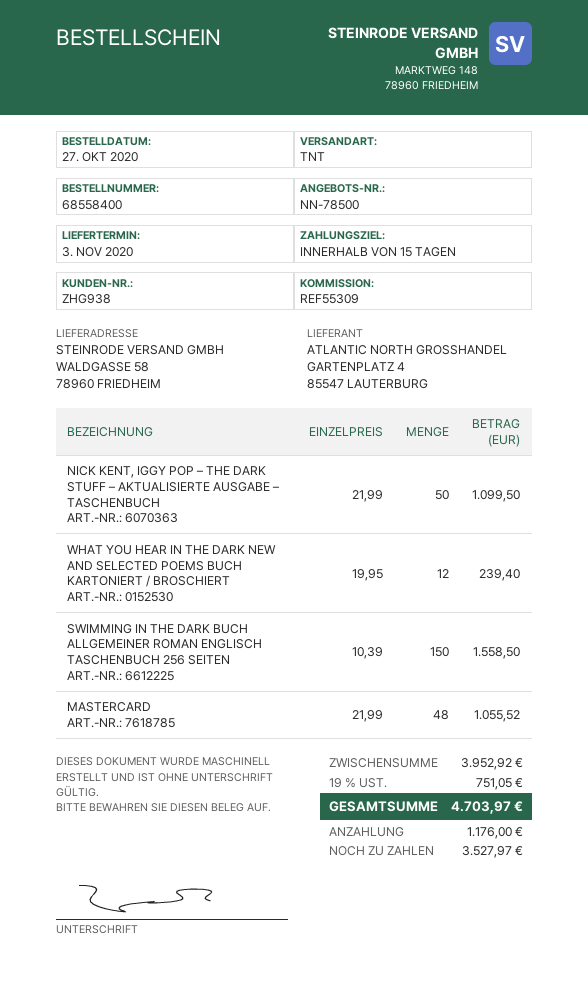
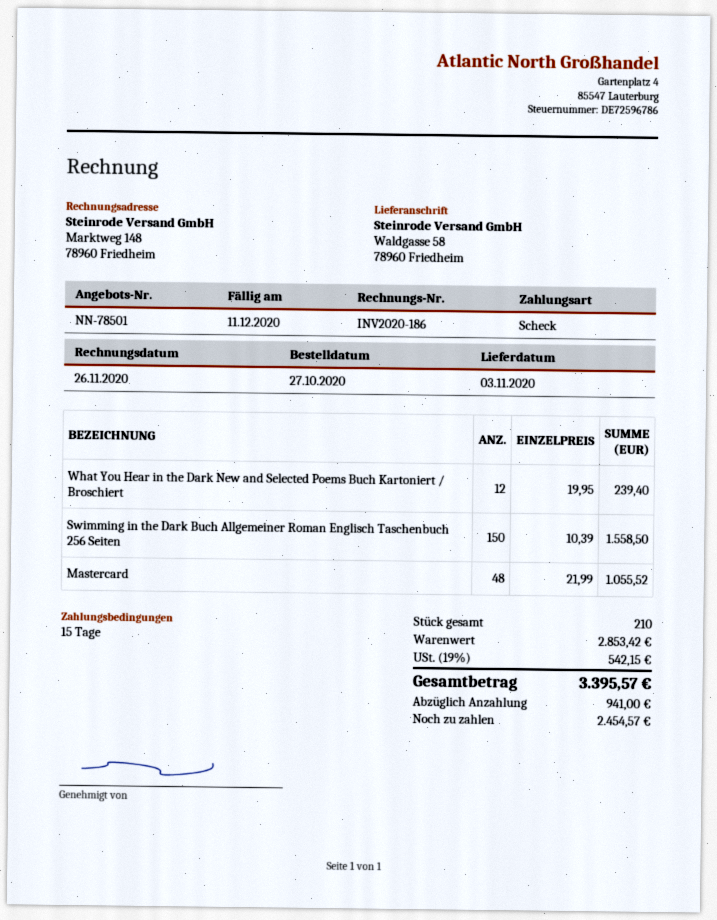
quote number: NN-78500 -> NN-78501
NICK KENT, IGGY POP – THE DARK STUFF – AKTUALISIERTE AUSGABE – TASCHENBUCH: 50 x 21.99 = 1099.50 -> none
subtotal: 3952.92 -> 2853.42
tax: 19% = 751.05 -> 19% = 542.15
total: 4703.97 -> 3395.57
deposit: 1176.00 -> 941.00
balance: 3527.97 -> 2454.57

